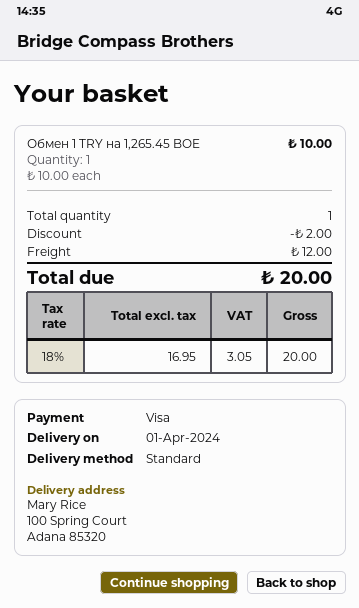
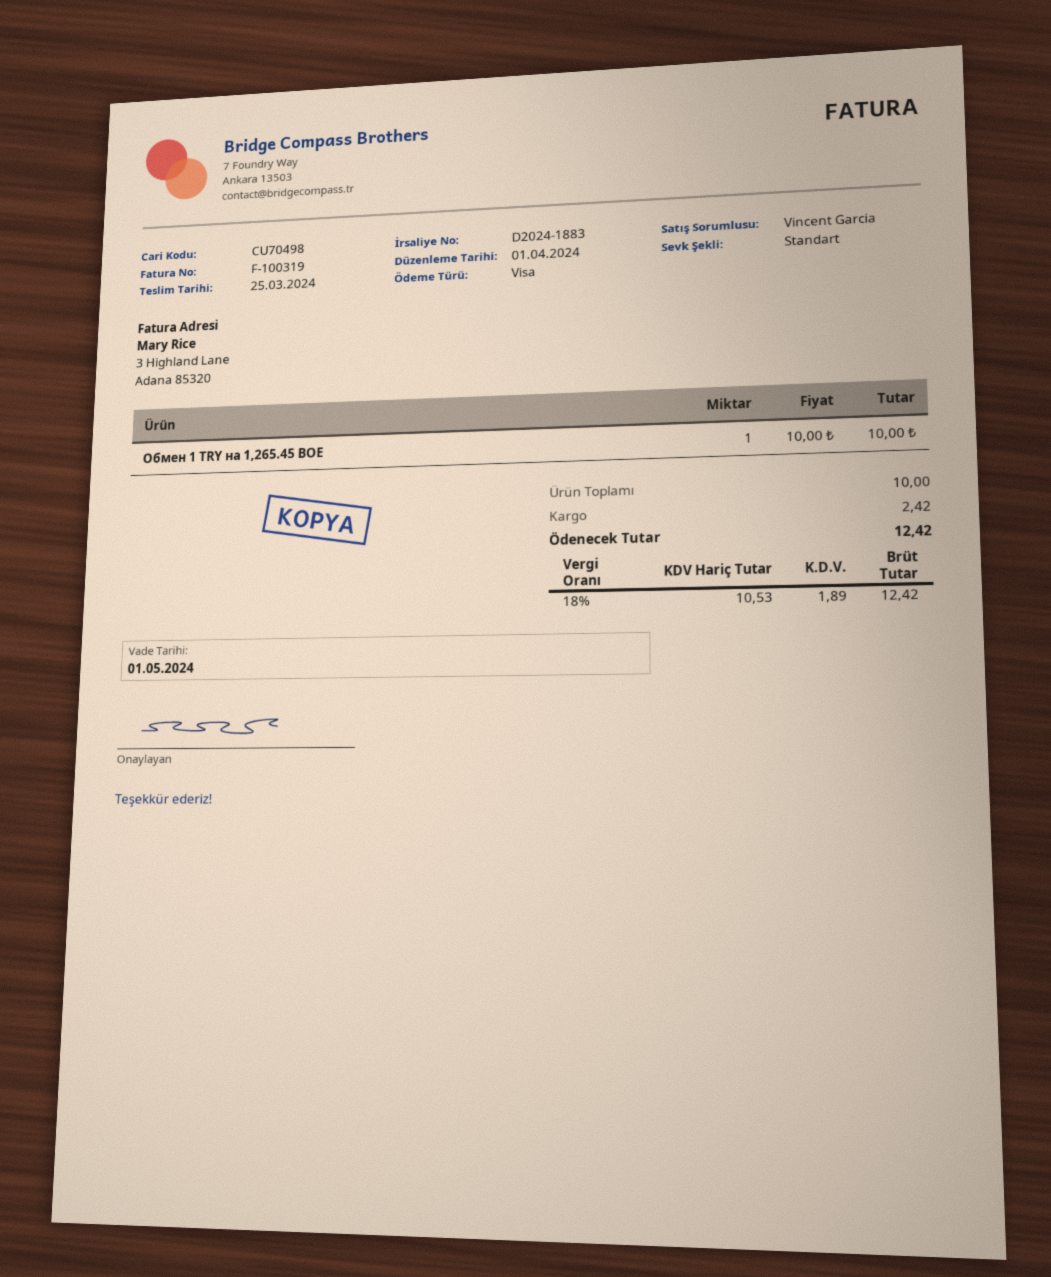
delivery date: 2024-04-01 -> 2024-03-25
discount: 2.00 -> none
shipping: 12.00 -> 2.42
net: 16.95 -> 10.53
tax: 18% = 3.05 -> 18% = 1.89
total: 20.00 -> 12.42

